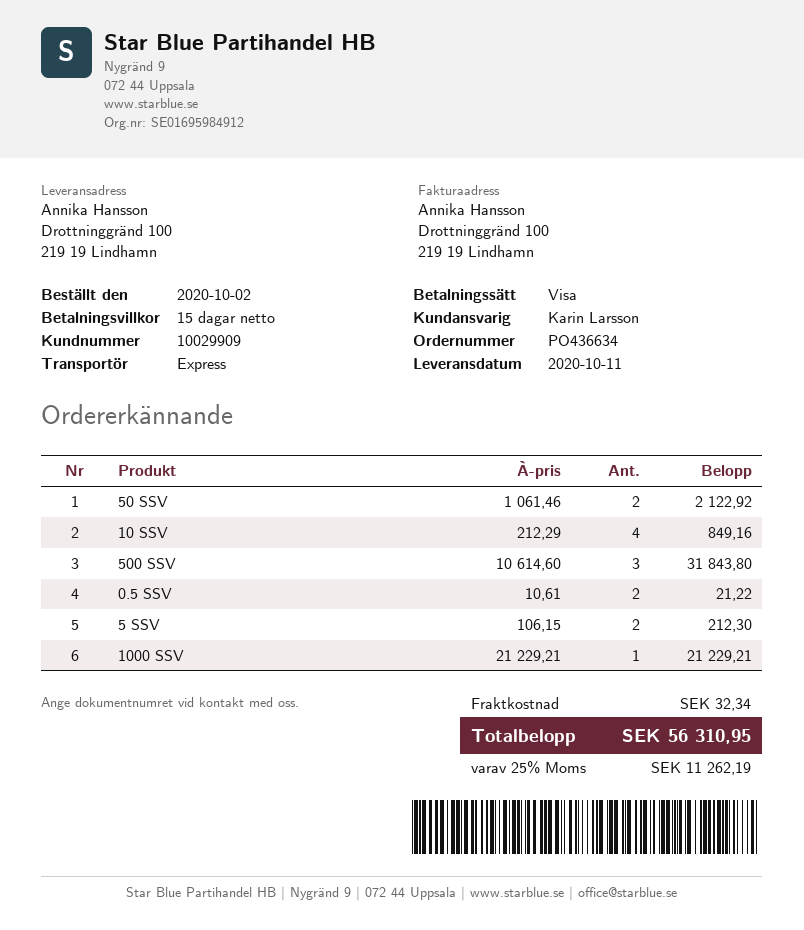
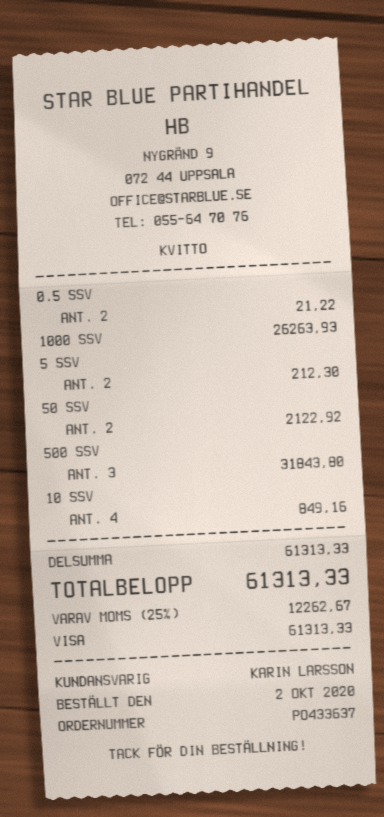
order number: PO436634 -> PO433637
1000 SSV: 1 for 21229.21 -> 1 for 26263.93
shipping: 32.34 -> none
tax: 25% = 11262.19 -> 25% = 12262.67
total: 56310.95 -> 61313.33

